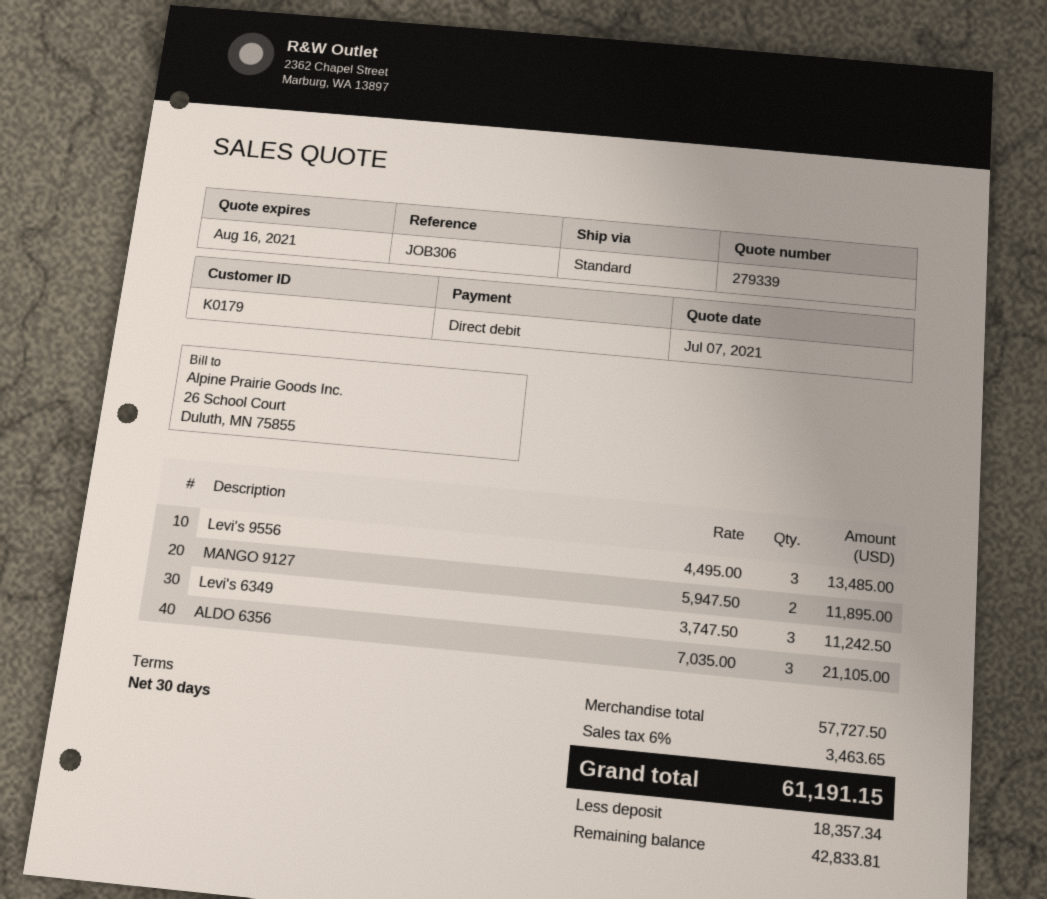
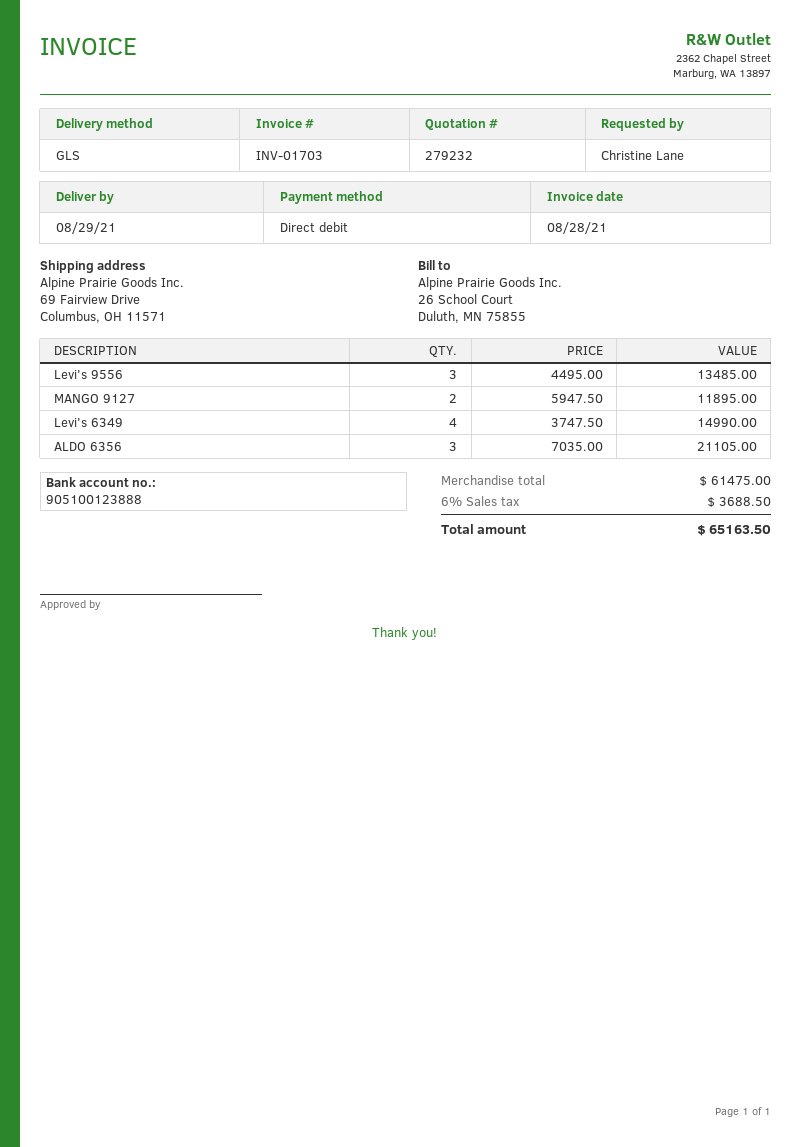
quote number: 279339 -> 279232
shipping method: standard -> GLS
Levi's 6349: 3 x 3747.50 = 11242.50 -> 4 x 3747.50 = 14990.00
subtotal: 57727.50 -> 61475.00
tax: 6% = 3463.65 -> 6% = 3688.50
total: 61191.15 -> 65163.50

